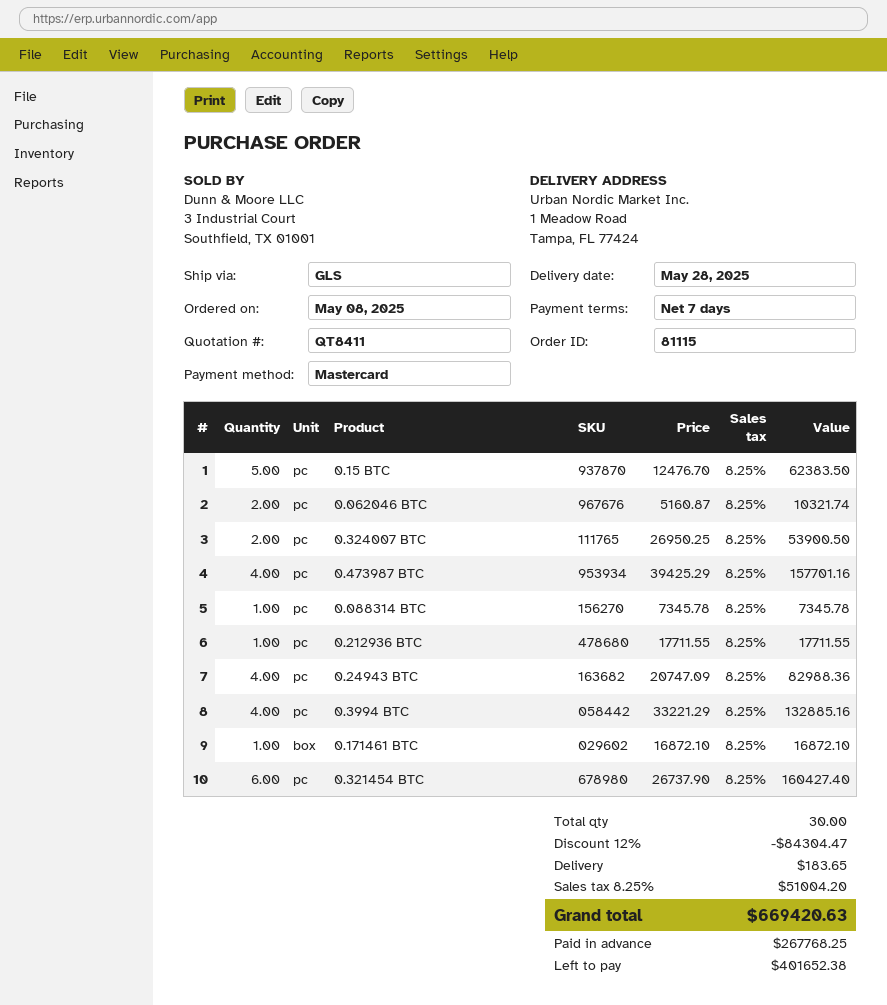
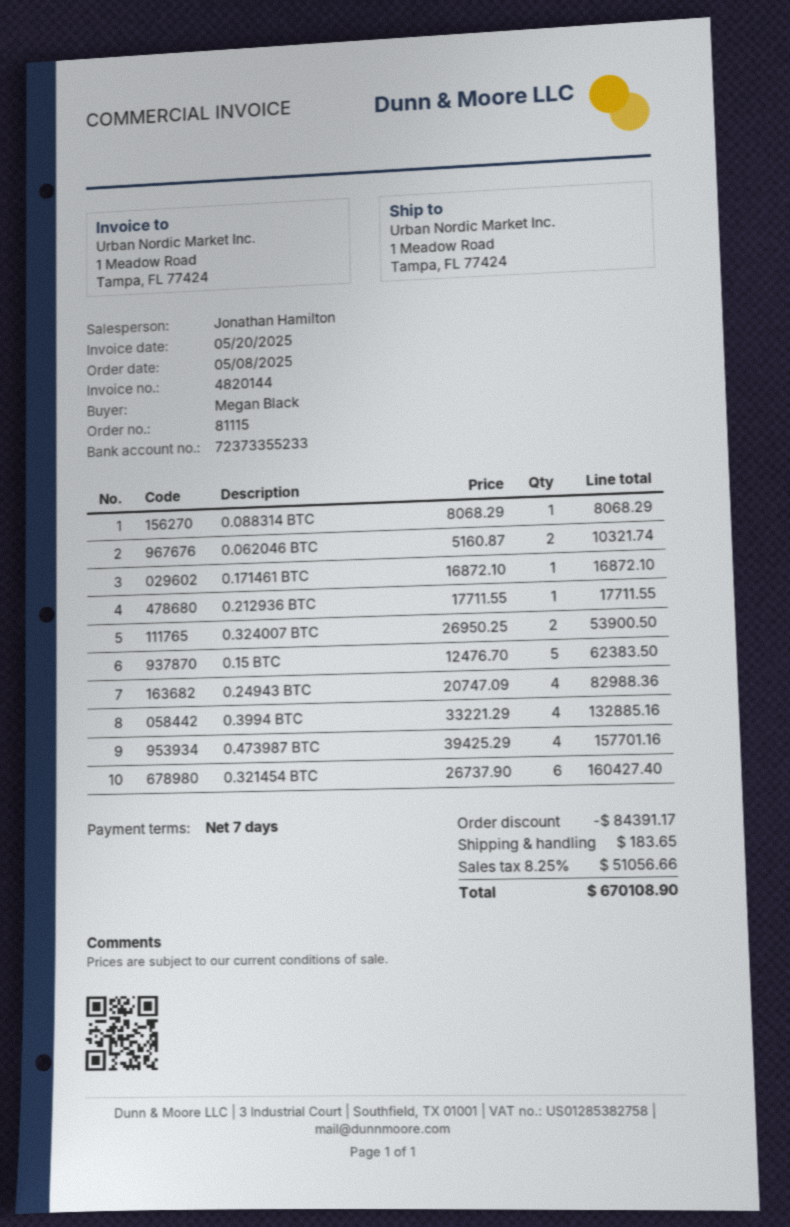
0.088314 BTC: 1 x 7345.78 = 7345.78 -> 1 x 8068.29 = 8068.29
discount: 84304.47 -> 84391.17
tax: 8.25% = 51004.20 -> 8.25% = 51056.66
total: 669420.63 -> 670108.90

